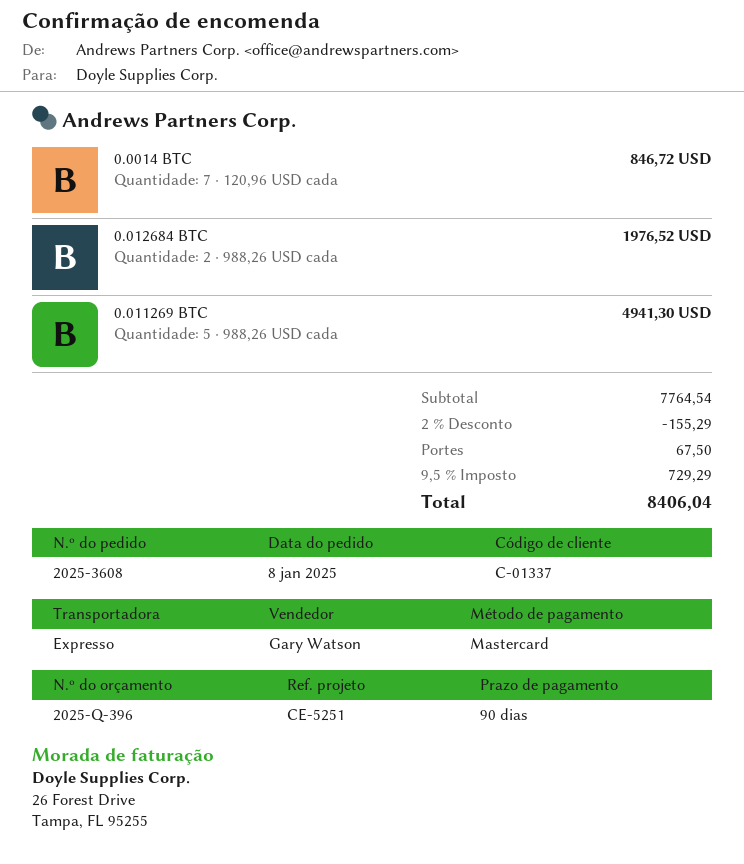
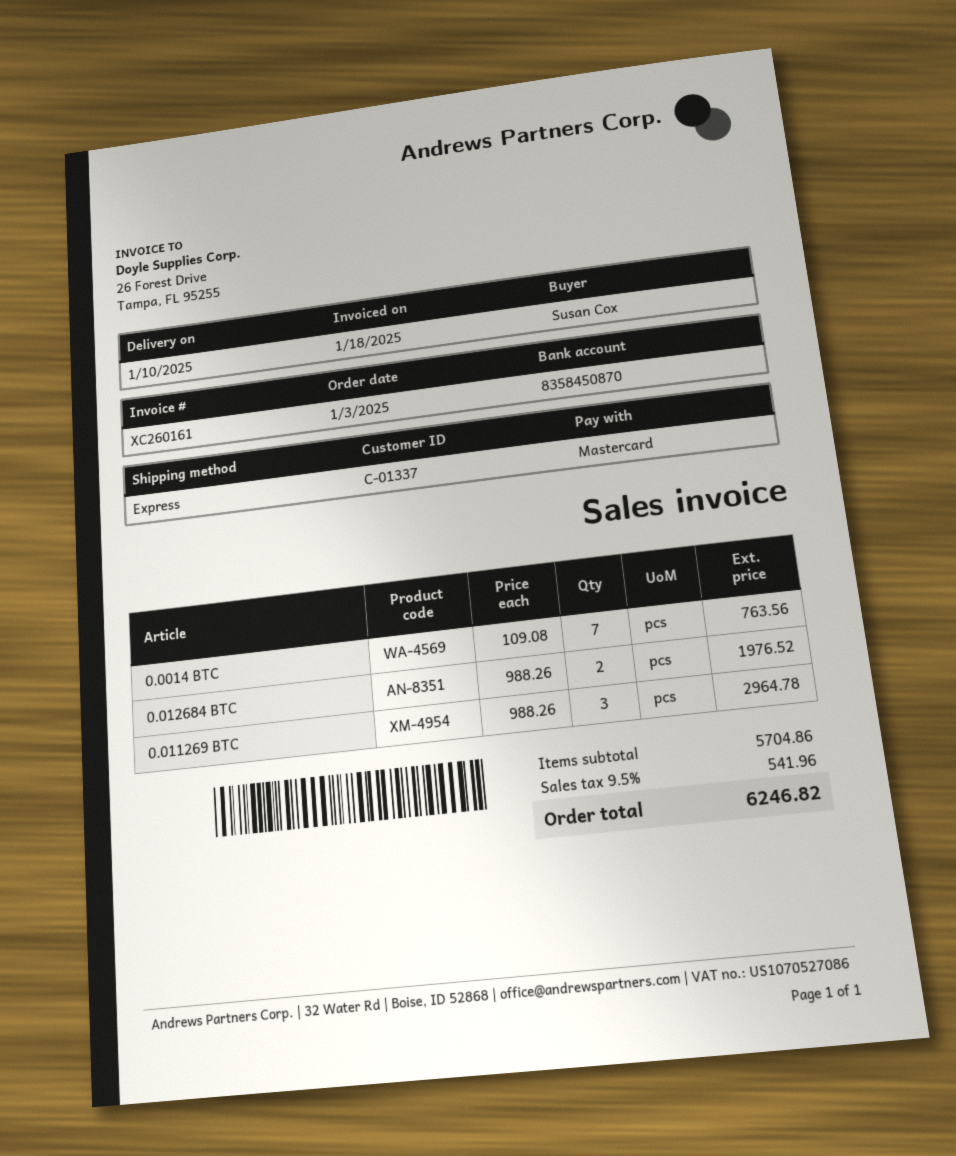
order date: 2025-01-08 -> 2025-01-03
0.0014 BTC: 7 x 120.96 = 846.72 -> 7 x 109.08 = 763.56
0.011269 BTC: 5 x 988.26 = 4941.30 -> 3 x 988.26 = 2964.78
subtotal: 7764.54 -> 5704.86
discount: 2% = 155.29 -> none
shipping: 67.50 -> none
tax: 9.5% = 729.29 -> 9.5% = 541.96
total: 8406.04 -> 6246.82

